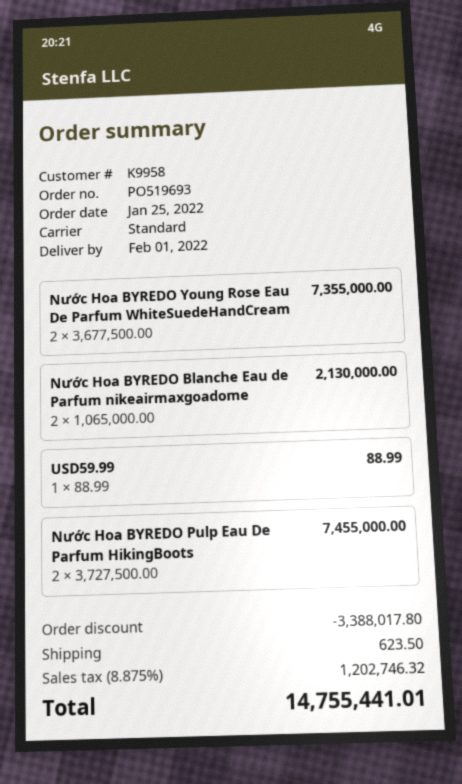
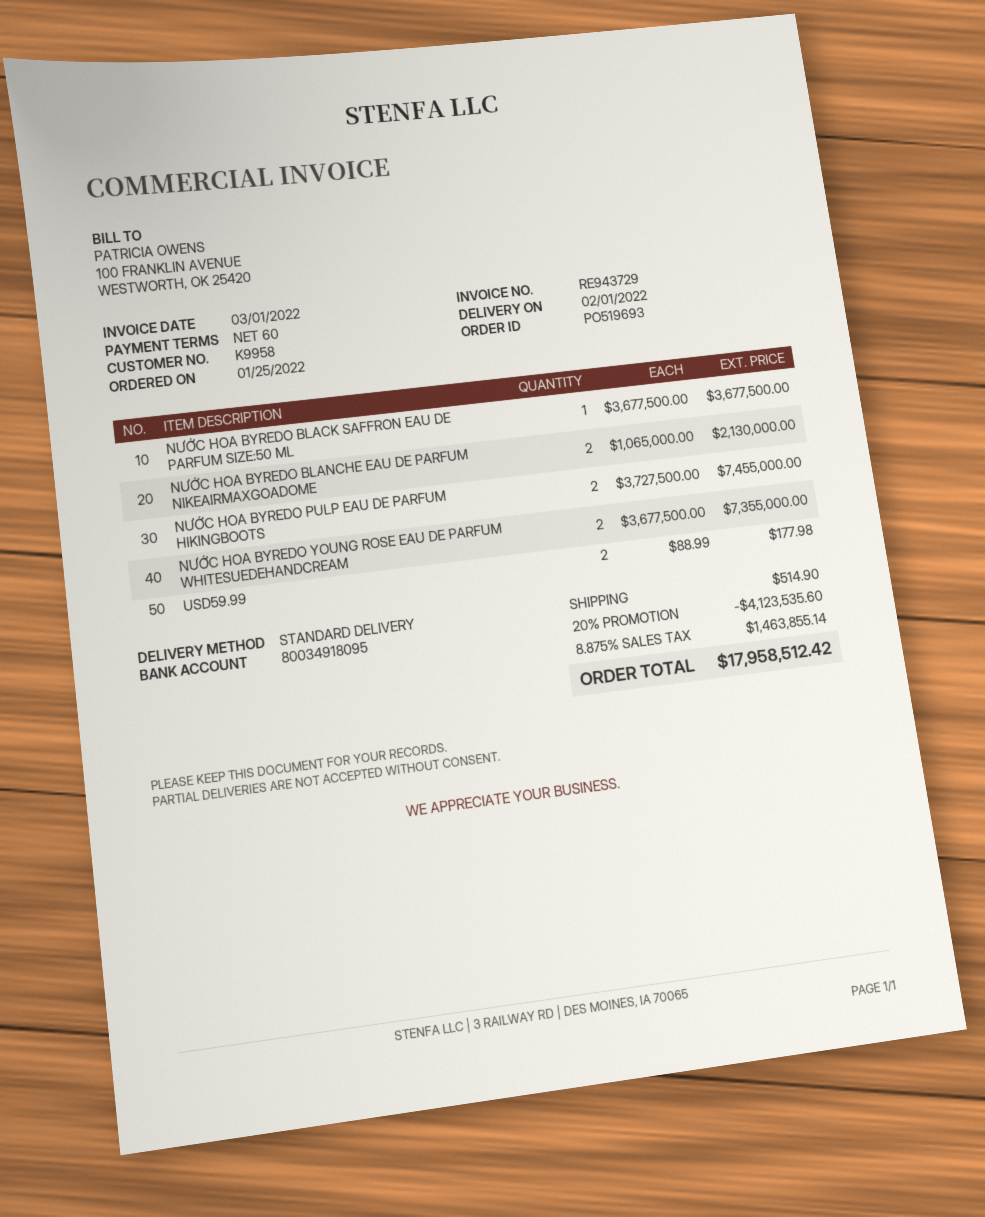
USD59.99: 1 x 88.99 = 88.99 -> 2 x 88.99 = 177.98
NƯỚC HOA BYREDO BLACK SAFFRON EAU DE PARFUM SIZE:50 ML: none -> 1 x 3677500.00 = 3677500.00
discount: 3388017.80 -> 4123535.60
shipping: 623.50 -> 514.90
tax: 8.875% = 1202746.32 -> 8.875% = 1463855.14
total: 14755441.01 -> 17958512.42

